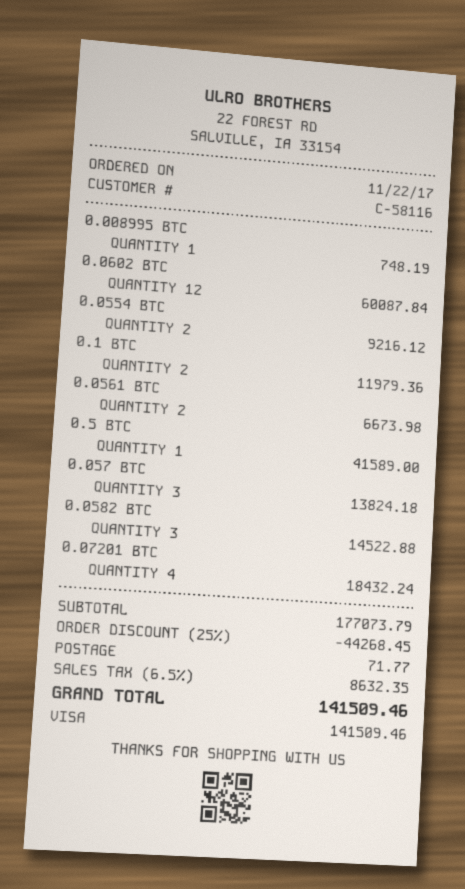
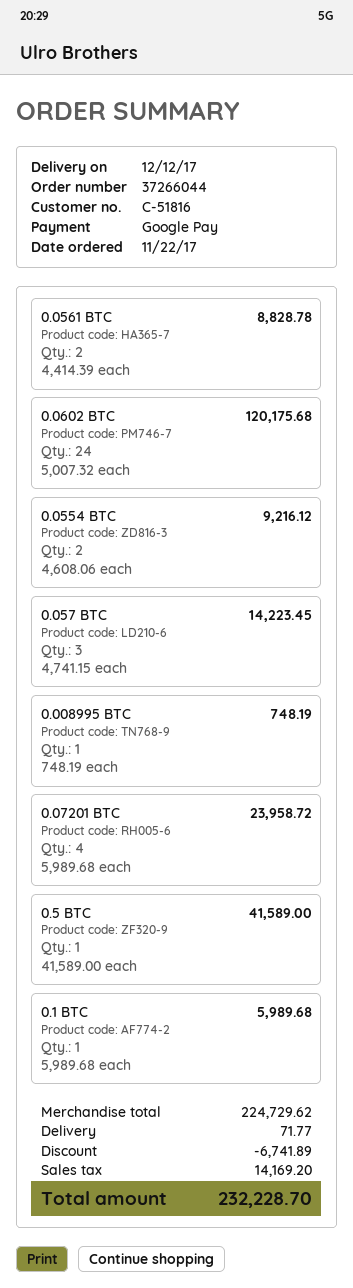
customer number: C-58116 -> C-51816
payment method: Visa -> Google Pay
0.0602 BTC: 12 for 60087.84 -> 24 for 120175.68
0.1 BTC: 2 for 11979.36 -> 1 for 5989.68
0.0561 BTC: 2 for 6673.98 -> 2 for 8828.78
0.057 BTC: 3 for 13824.18 -> 3 for 14223.45
0.0582 BTC: 3 for 14522.88 -> none
0.07201 BTC: 4 for 18432.24 -> 4 for 23958.72
subtotal: 177073.79 -> 224729.62
discount: 44268.45 -> 6741.89
tax: 8632.35 -> 14169.20
total: 141509.46 -> 232228.70

